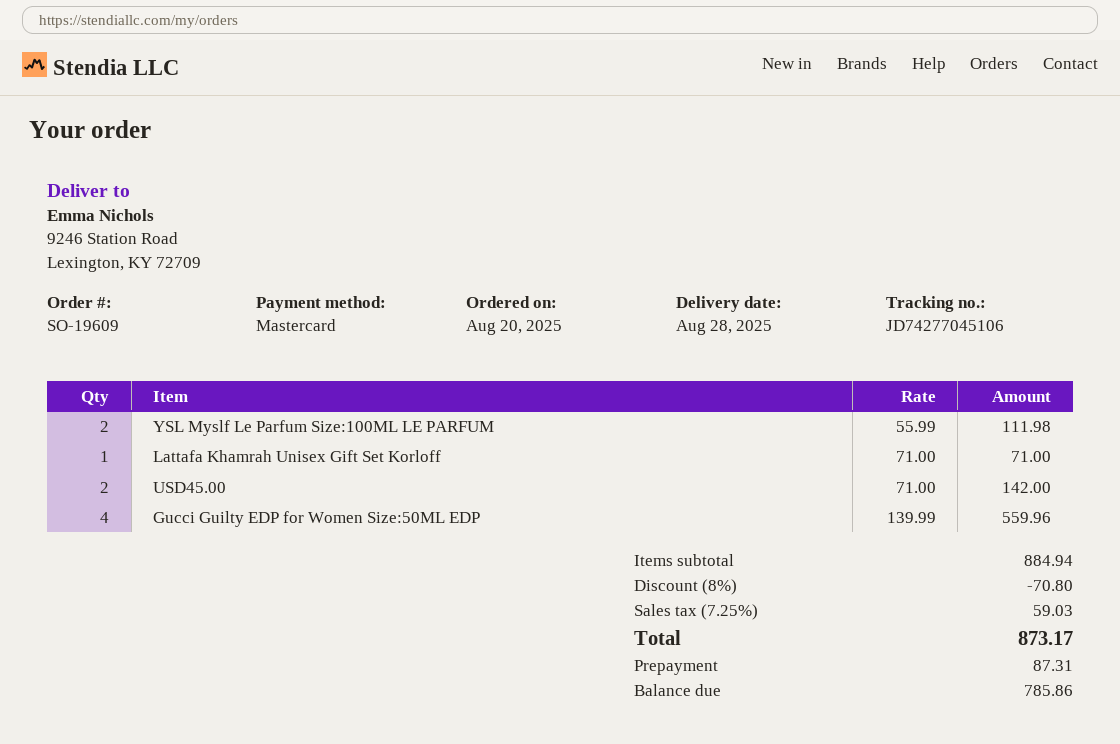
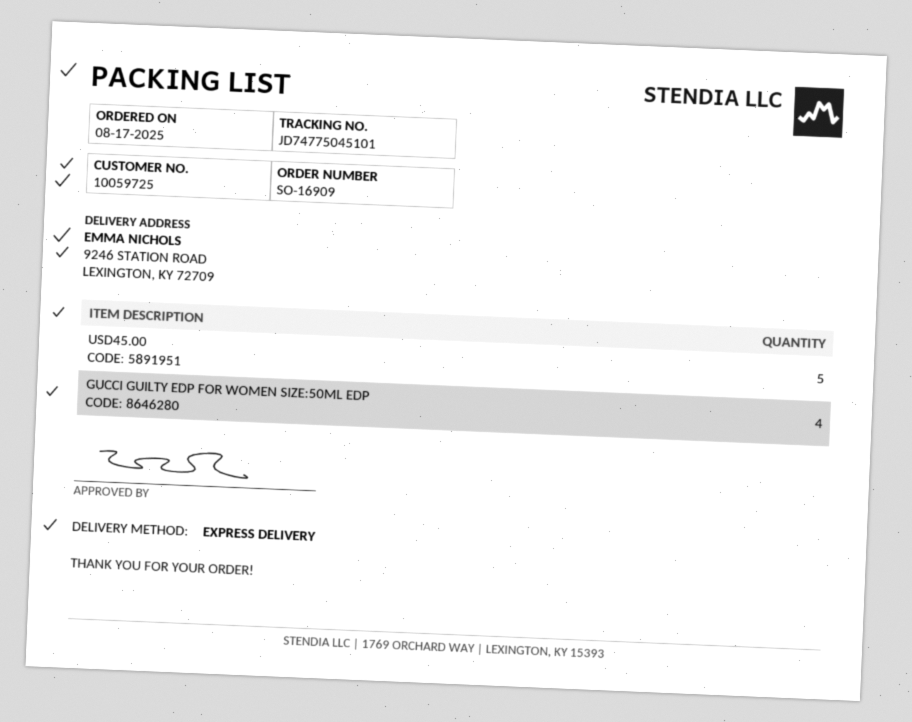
order number: SO-19609 -> SO-16909
order date: 2025-08-20 -> 2025-08-17
tracking number: JD74277045106 -> JD74775045101
YSL Myslf Le Parfum Size:100ML LE PARFUM: 2 -> none
Lattafa Khamrah Unisex Gift Set Korloff: 1 -> none
USD45.00: 2 -> 5

